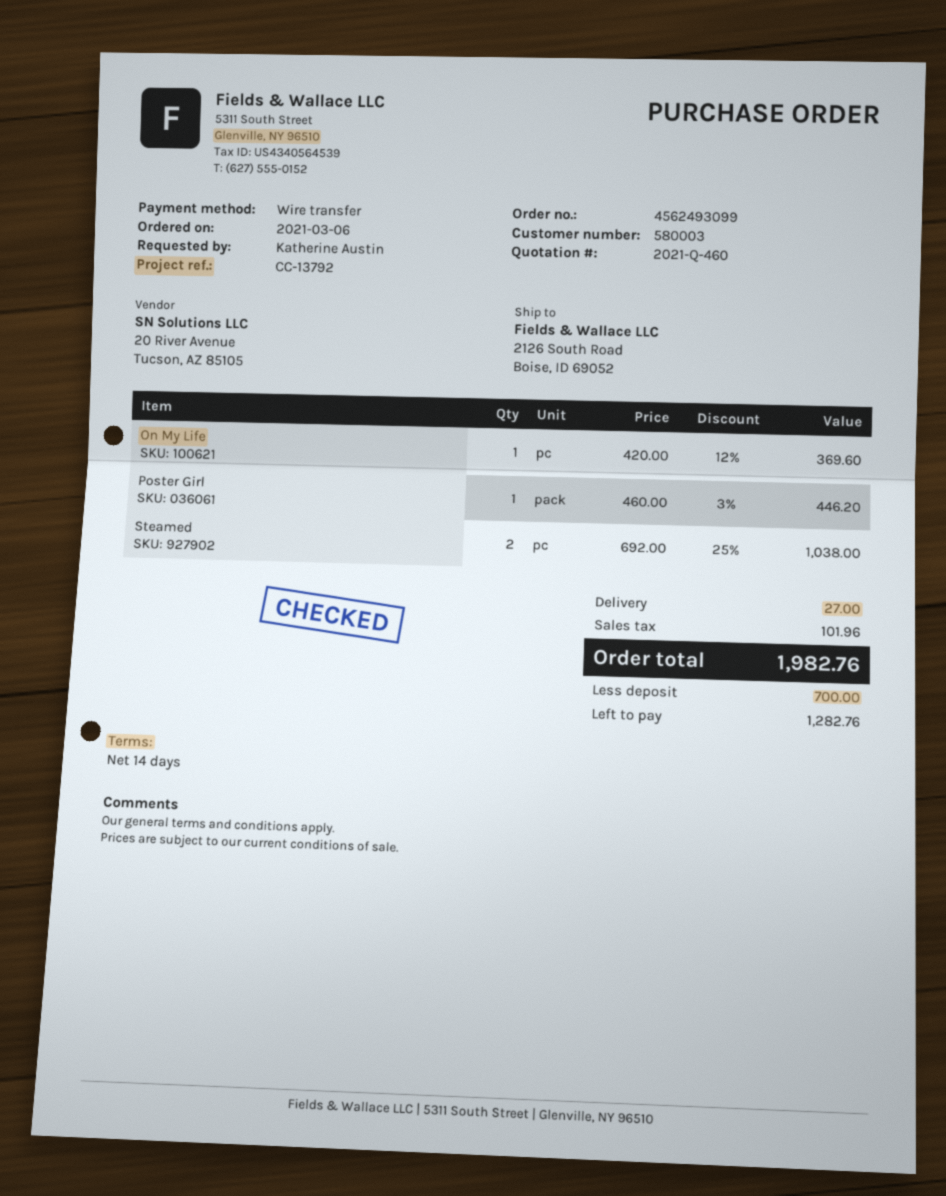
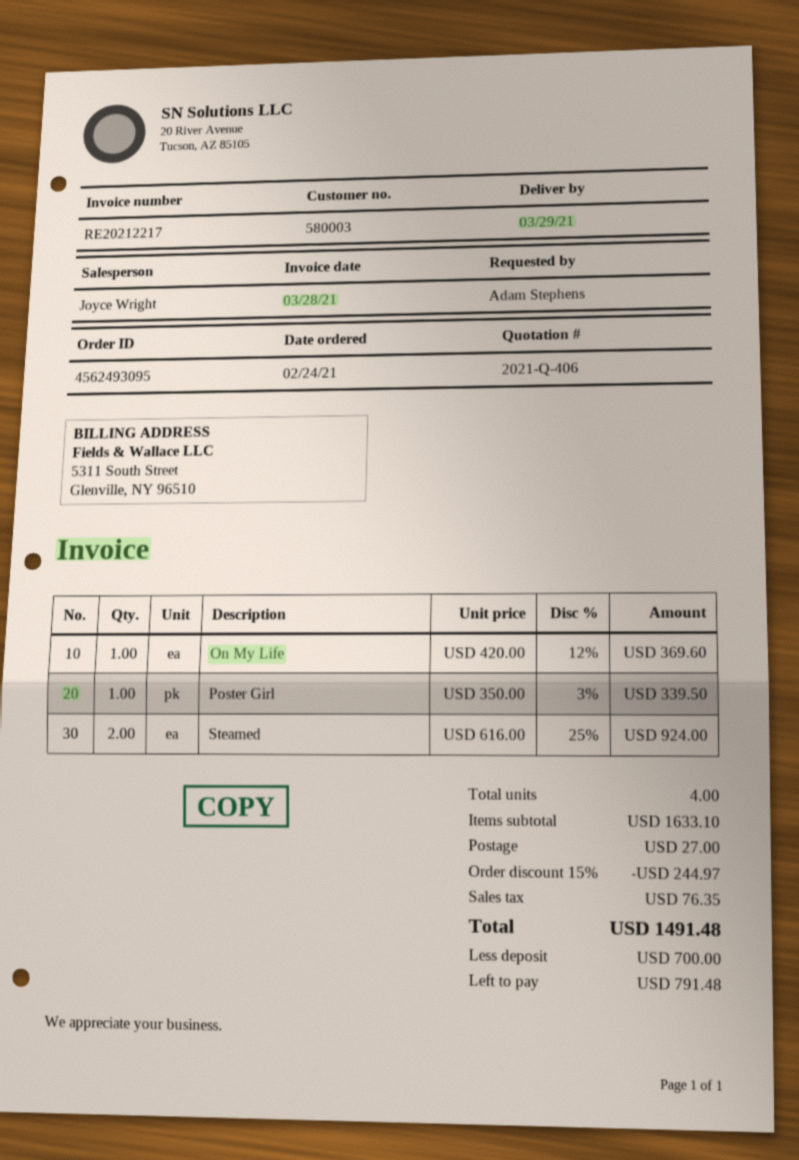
quote number: 2021-Q-460 -> 2021-Q-406
order number: 4562493099 -> 4562493095
order date: 2021-03-06 -> 2021-02-24
ordered by: Katherine Austin -> Adam Stephens
Poster Girl: 1 x 460.00 - 3% = 446.20 -> 1 x 350.00 - 3% = 339.50
Steamed: 2 x 692.00 - 25% = 1038.00 -> 2 x 616.00 - 25% = 924.00
discount: none -> 15% = 244.97
tax: 101.96 -> 76.35
total: 1982.76 -> 1491.48
balance: 1282.76 -> 791.48

